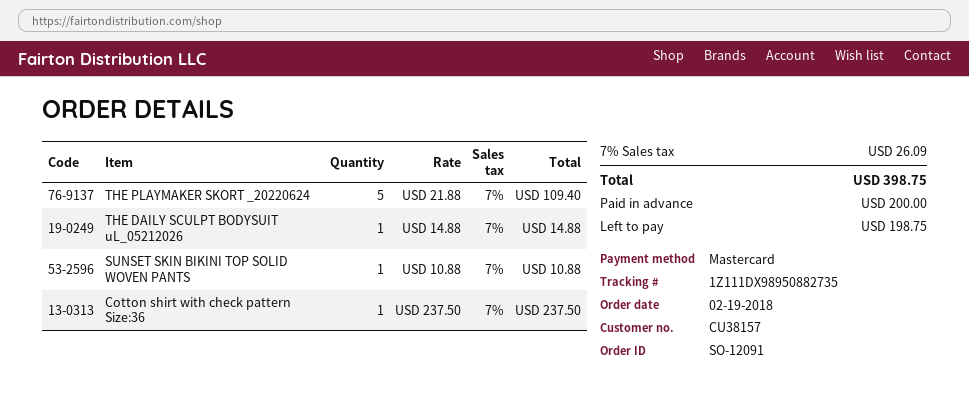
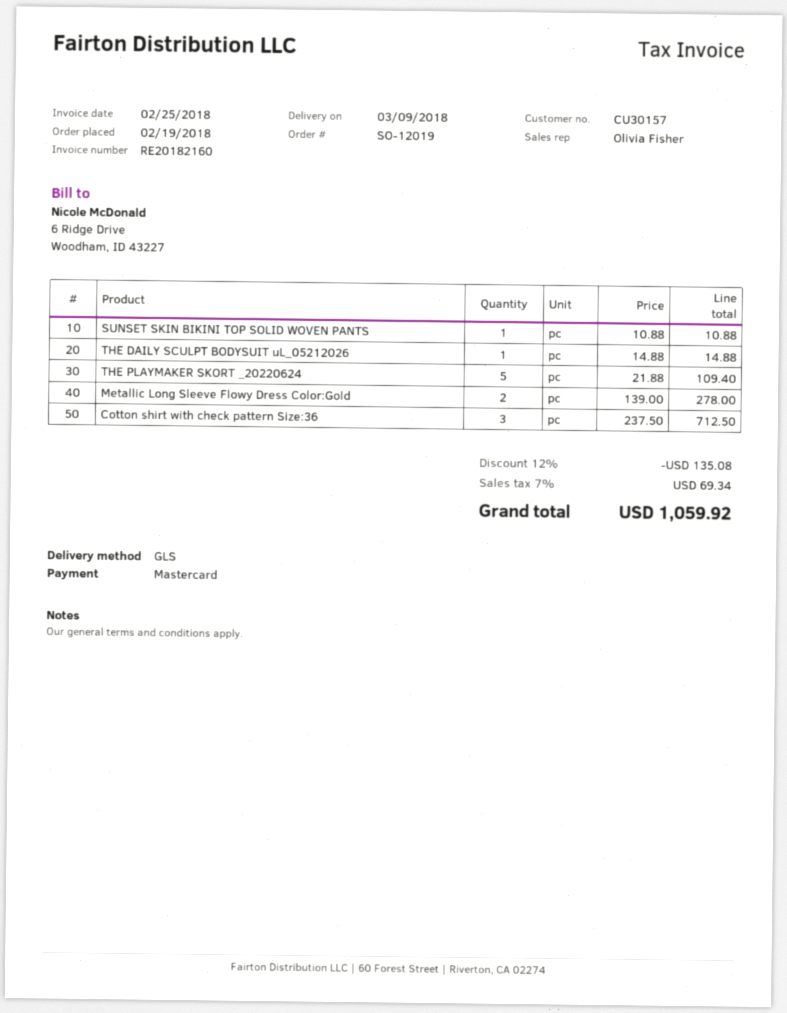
order number: SO-12091 -> SO-12019
customer number: CU38157 -> CU30157
Cotton shirt with check pattern Size:36: 1 x 237.50 = 237.50 -> 3 x 237.50 = 712.50
Metallic Long Sleeve Flowy Dress Color:Gold: none -> 2 x 139.00 = 278.00
discount: none -> 12% = 135.08
tax: 7% = 26.09 -> 7% = 69.34
total: 398.75 -> 1059.92

